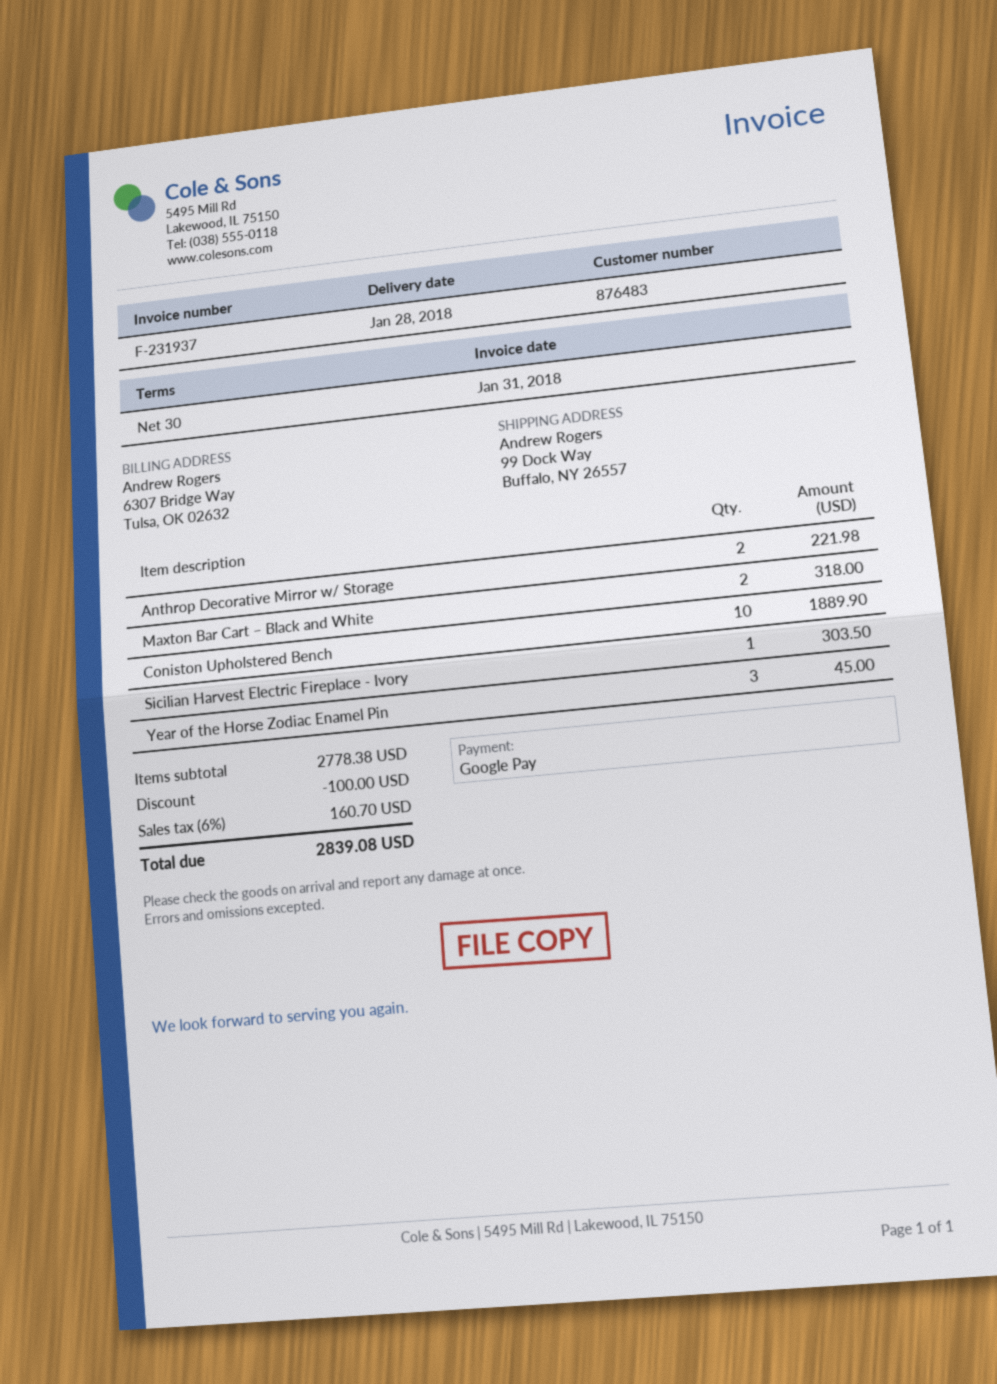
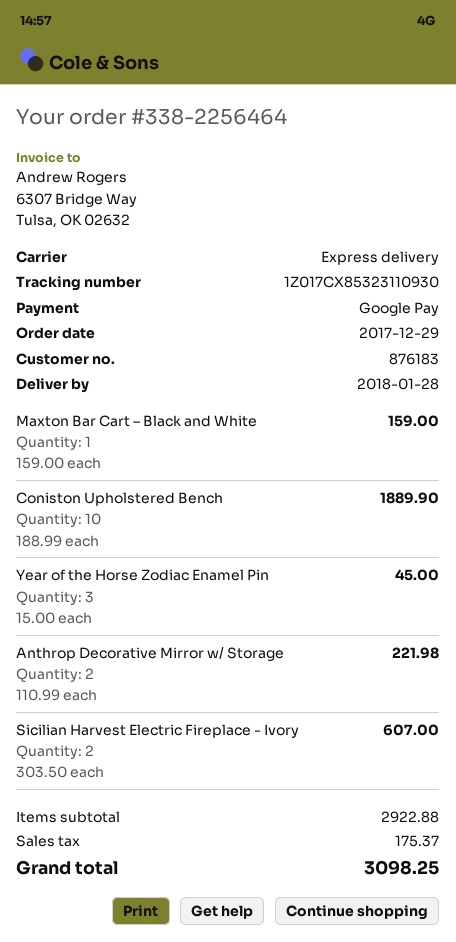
customer number: 876483 -> 876183
Maxton Bar Cart – Black and White: 2 for 318.00 -> 1 for 159.00
Sicilian Harvest Electric Fireplace - Ivory: 1 for 303.50 -> 2 for 607.00
subtotal: 2778.38 -> 2922.88
discount: 100.00 -> none
tax: 160.70 -> 175.37
total: 2839.08 -> 3098.25

